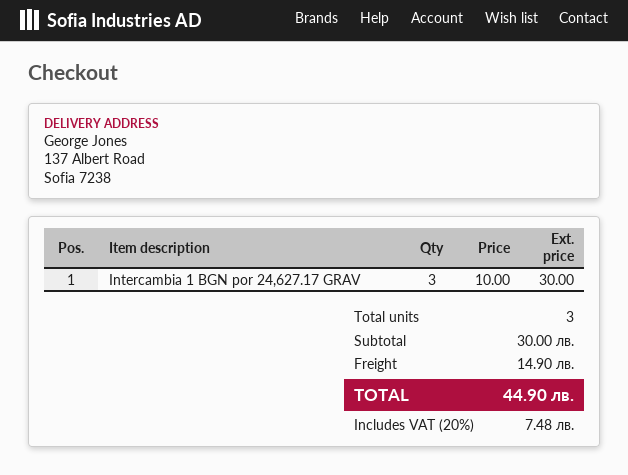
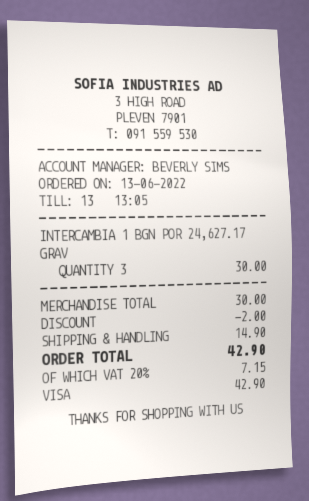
discount: none -> 2.00
tax: 20% = 7.48 -> 20% = 7.15
total: 44.90 -> 42.90

